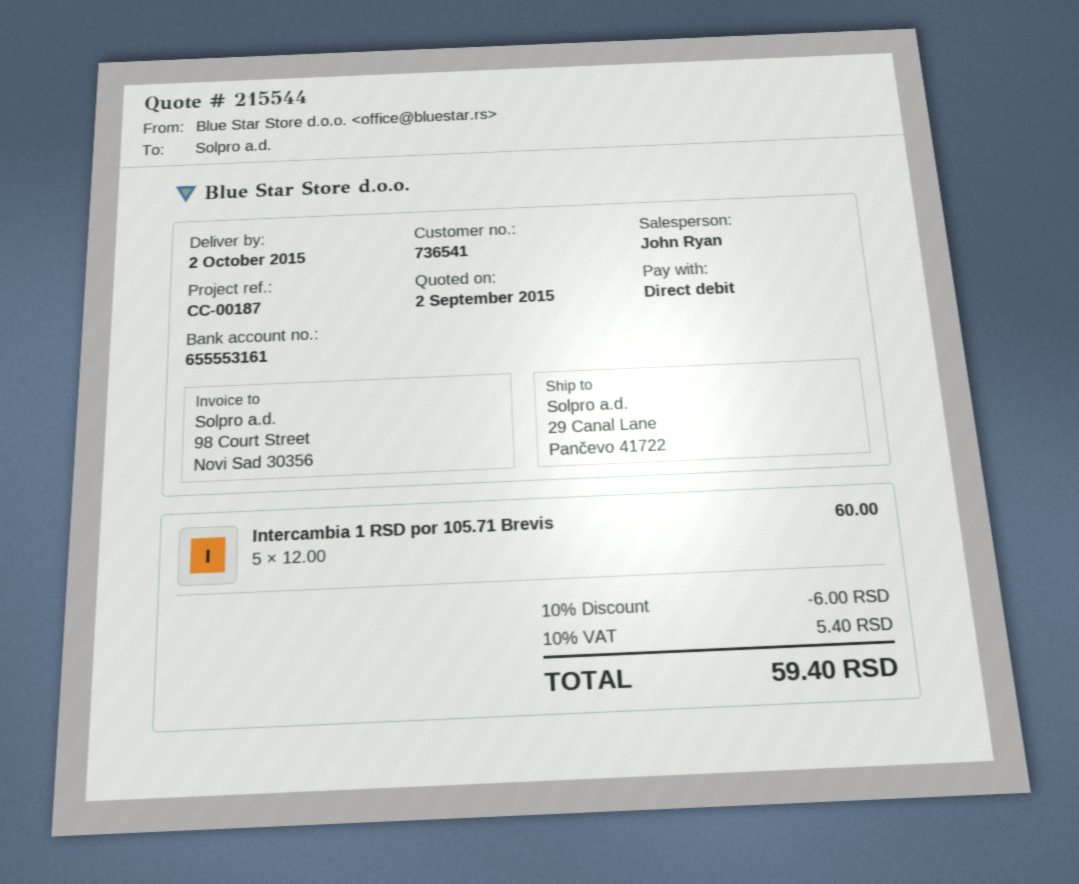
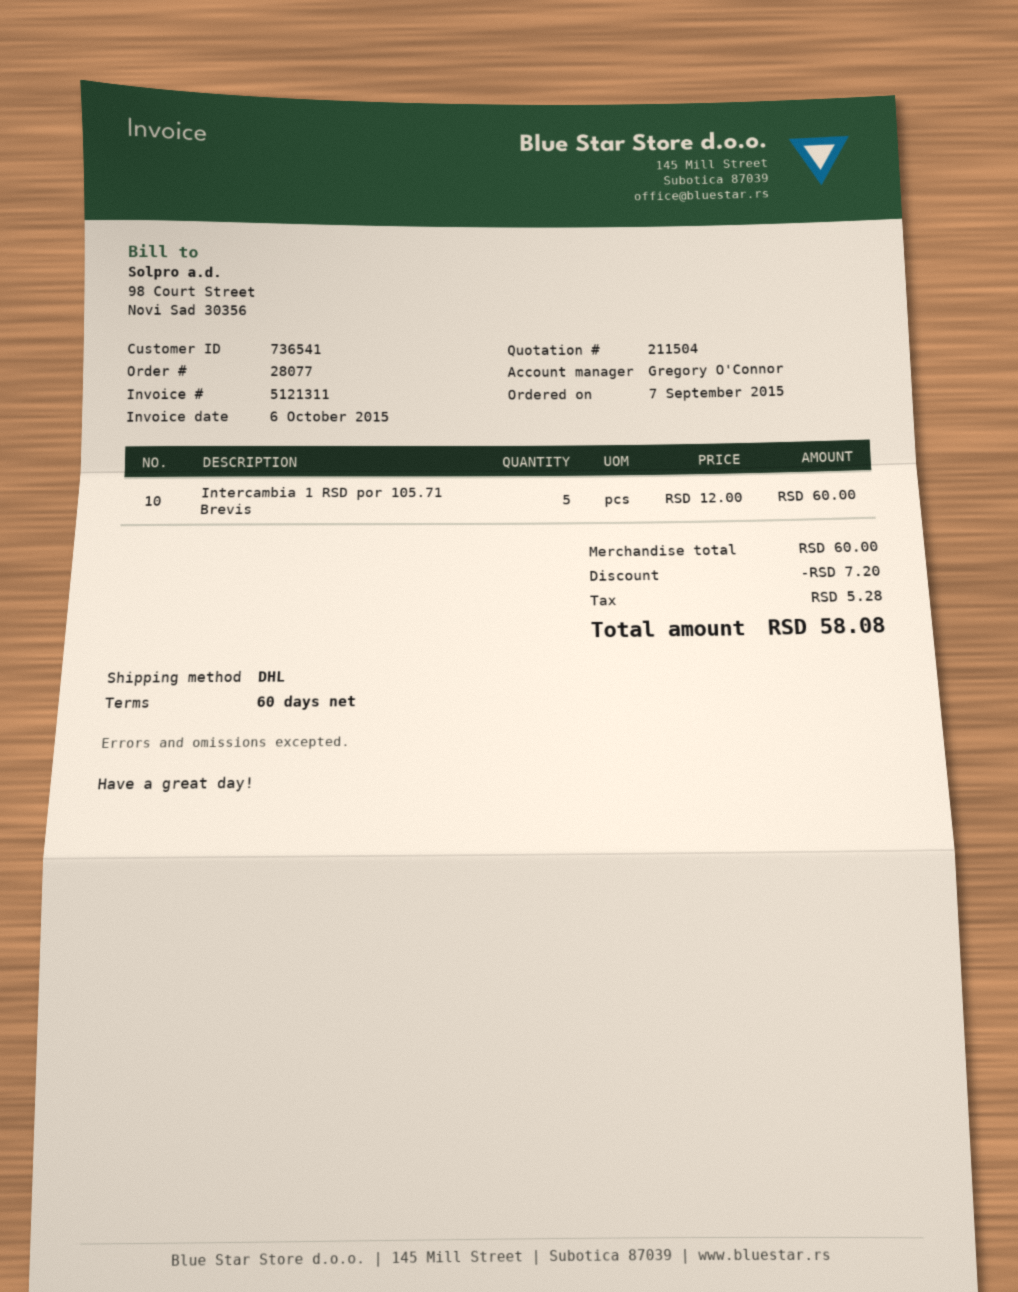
quote number: 215544 -> 211504
sales rep: John Ryan -> Gregory O'Connor
discount: 6.00 -> 7.20
tax: 5.40 -> 5.28
total: 59.40 -> 58.08

